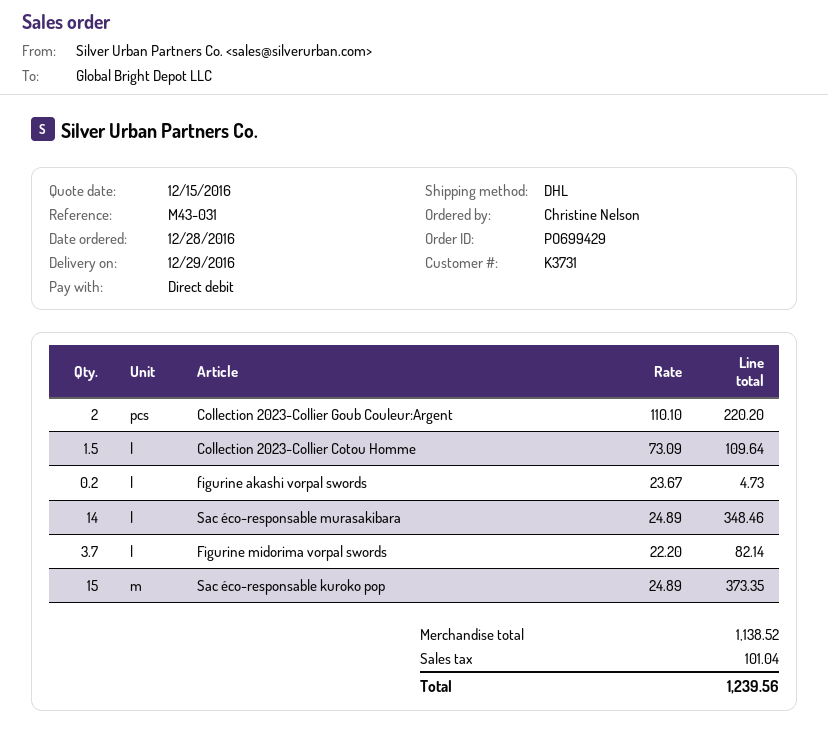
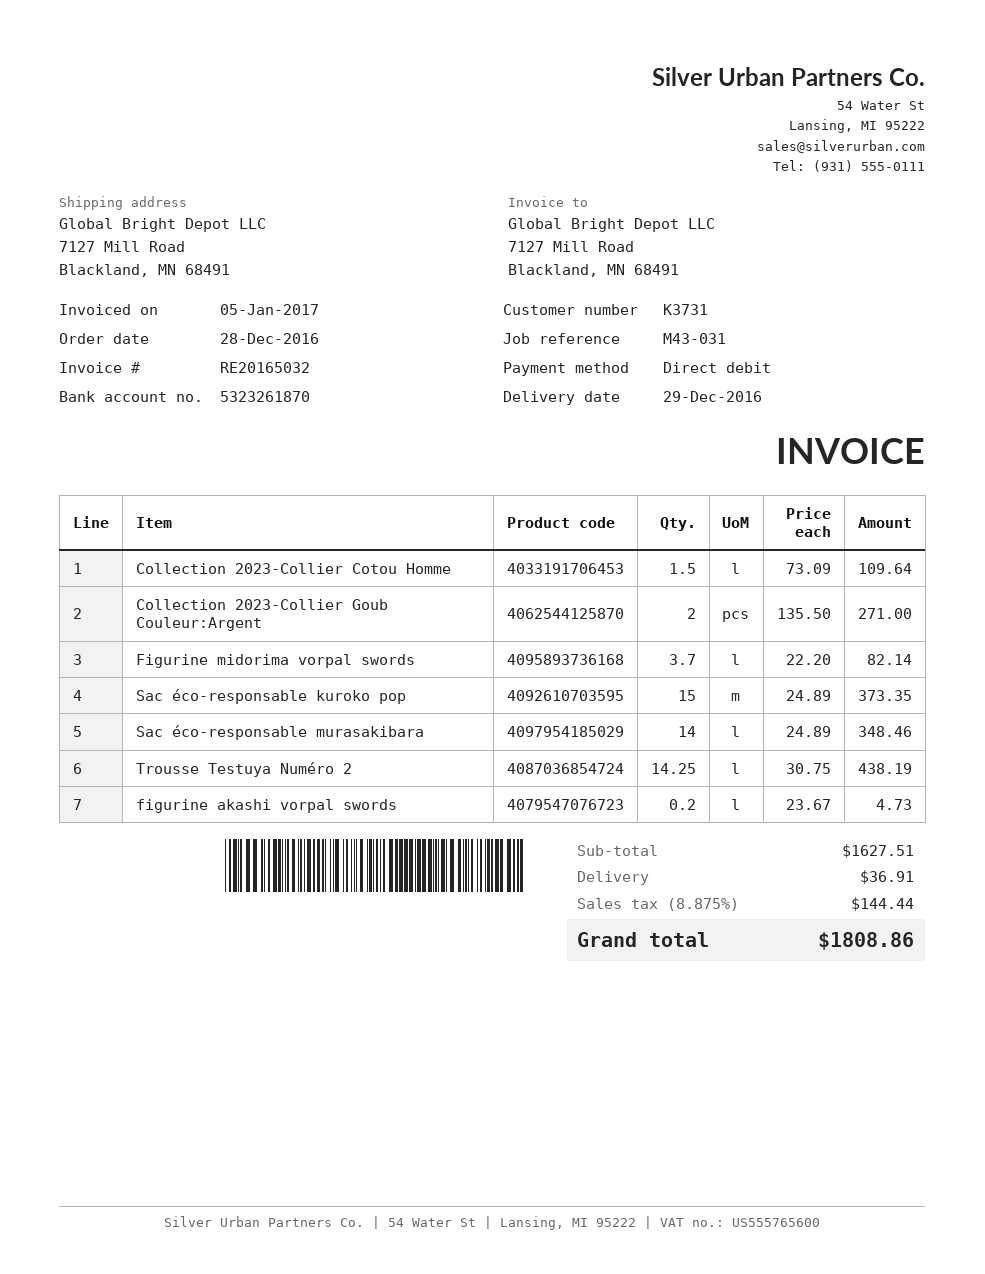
Collection 2023-Collier Goub Couleur:Argent: 2 x 110.10 = 220.20 -> 2 x 135.50 = 271.00
Trousse Testuya Numéro 2: none -> 14.25 x 30.75 = 438.19
subtotal: 1138.52 -> 1627.51
shipping: none -> 36.91
tax: 101.04 -> 144.44
total: 1239.56 -> 1808.86

